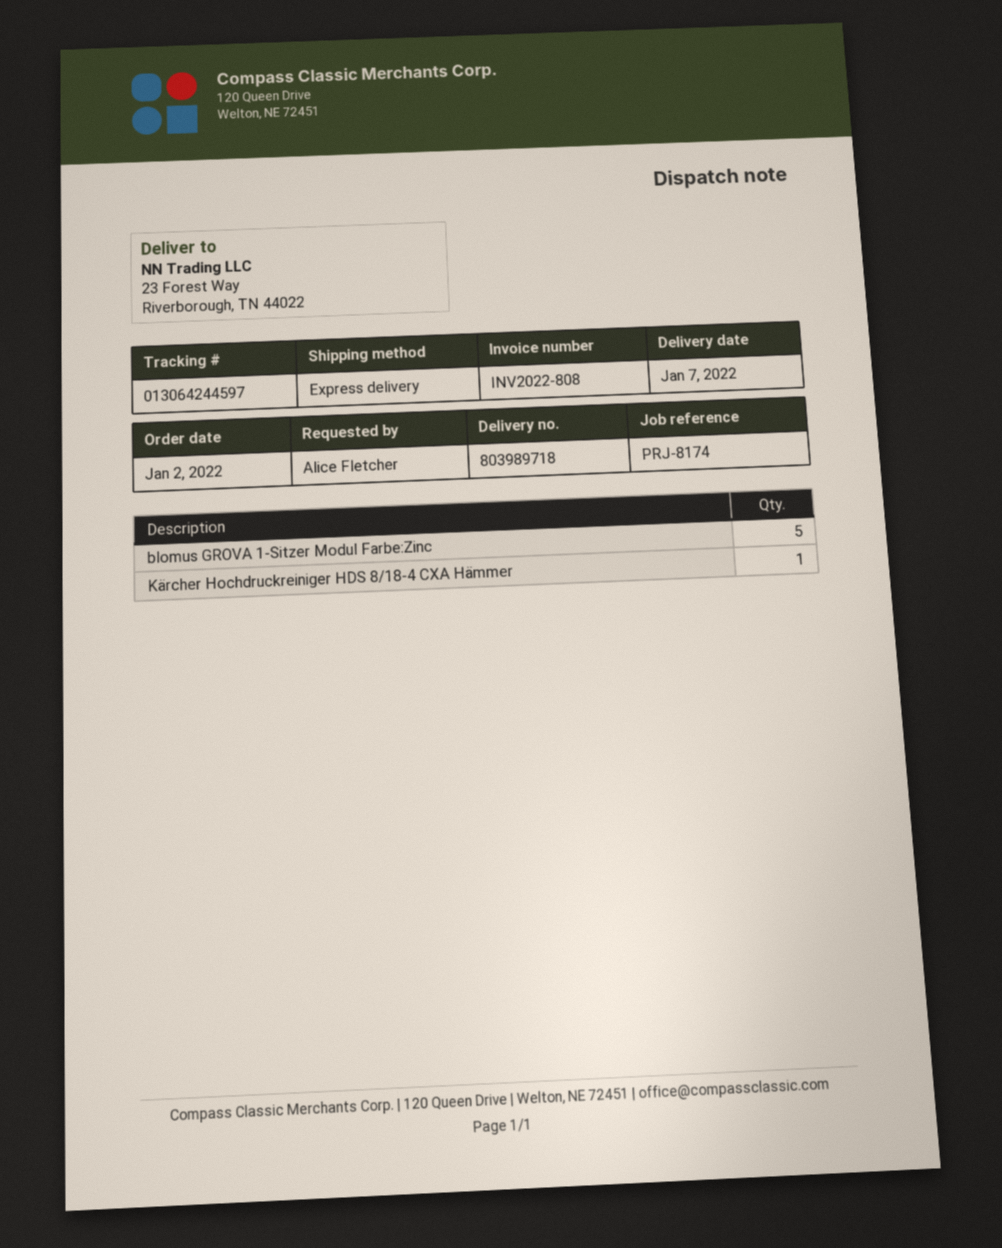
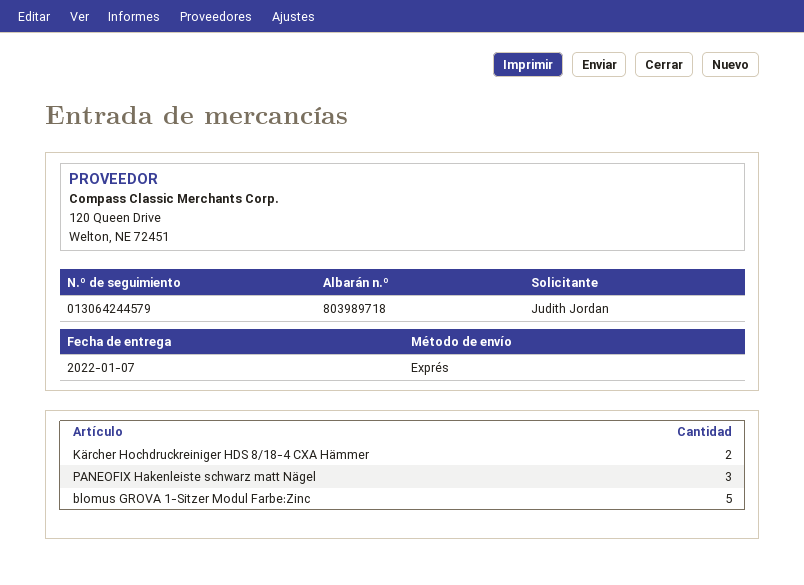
ordered by: Alice Fletcher -> Judith Jordan
tracking number: 013064244597 -> 013064244579
Kärcher Hochdruckreiniger HDS 8/18-4 CXA Hämmer: 1 -> 2
PANEOFIX Hakenleiste schwarz matt Nägel: none -> 3

